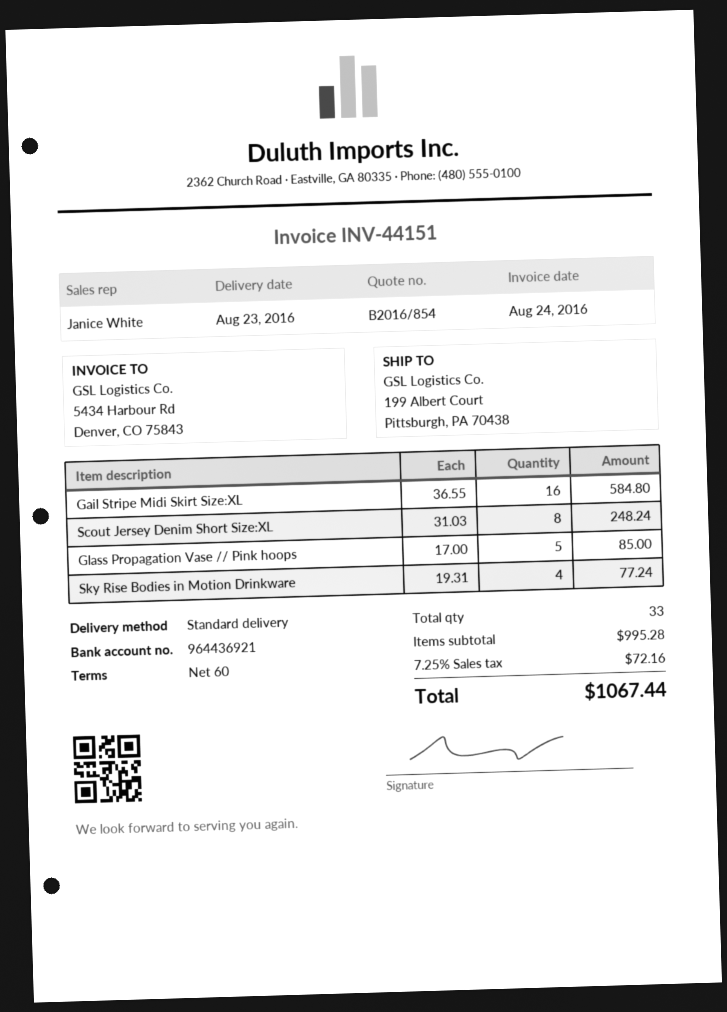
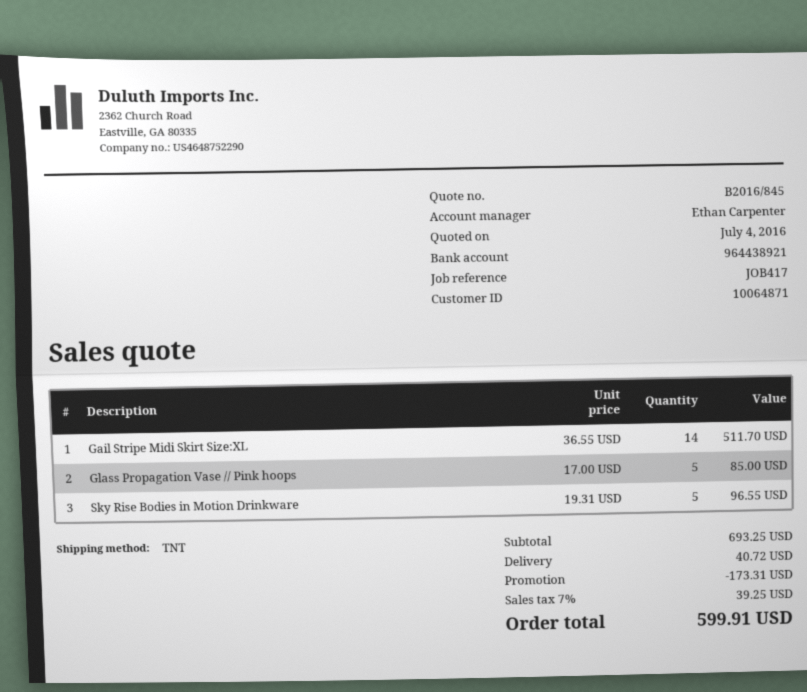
quote number: B2016/854 -> B2016/845
sales rep: Janice White -> Ethan Carpenter
bank account: 964436921 -> 964438921
shipping method: standard -> TNT
Gail Stripe Midi Skirt Size:XL: 16 x 36.55 = 584.80 -> 14 x 36.55 = 511.70
Scout Jersey Denim Short Size:XL: 8 x 31.03 = 248.24 -> none
Sky Rise Bodies in Motion Drinkware: 4 x 19.31 = 77.24 -> 5 x 19.31 = 96.55
subtotal: 995.28 -> 693.25
discount: none -> 173.31
shipping: none -> 40.72
tax: 7.25% = 72.16 -> 7% = 39.25
total: 1067.44 -> 599.91

